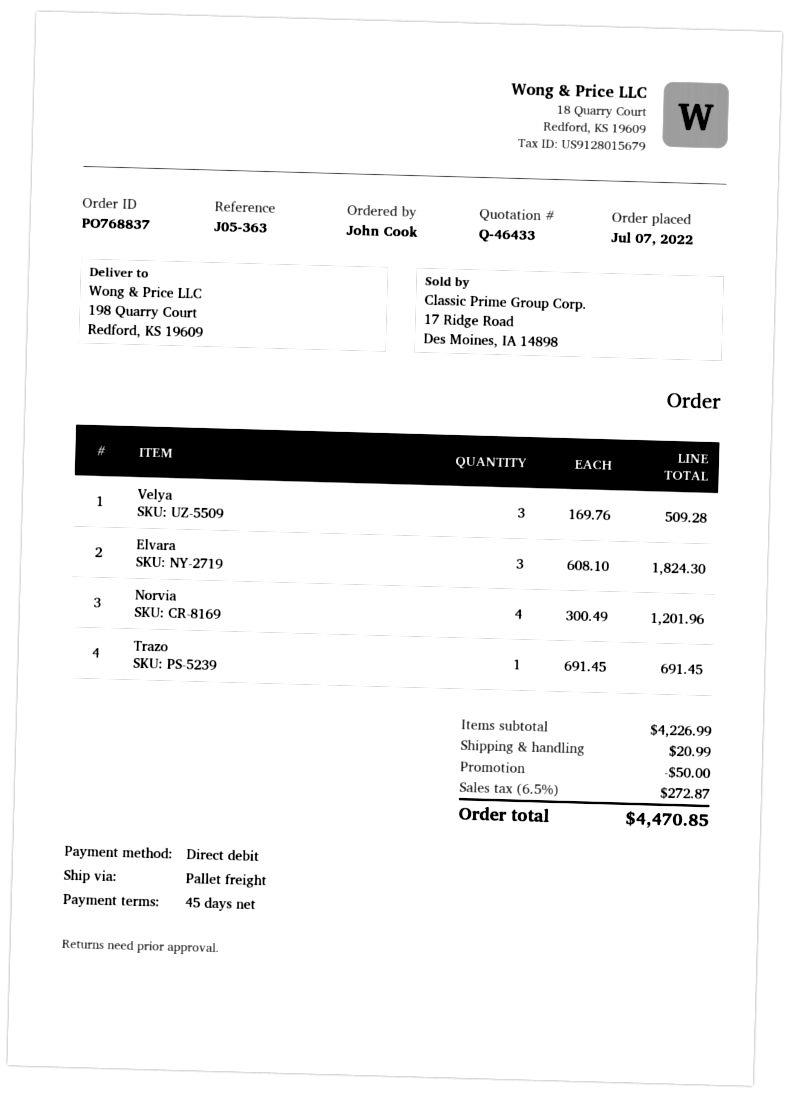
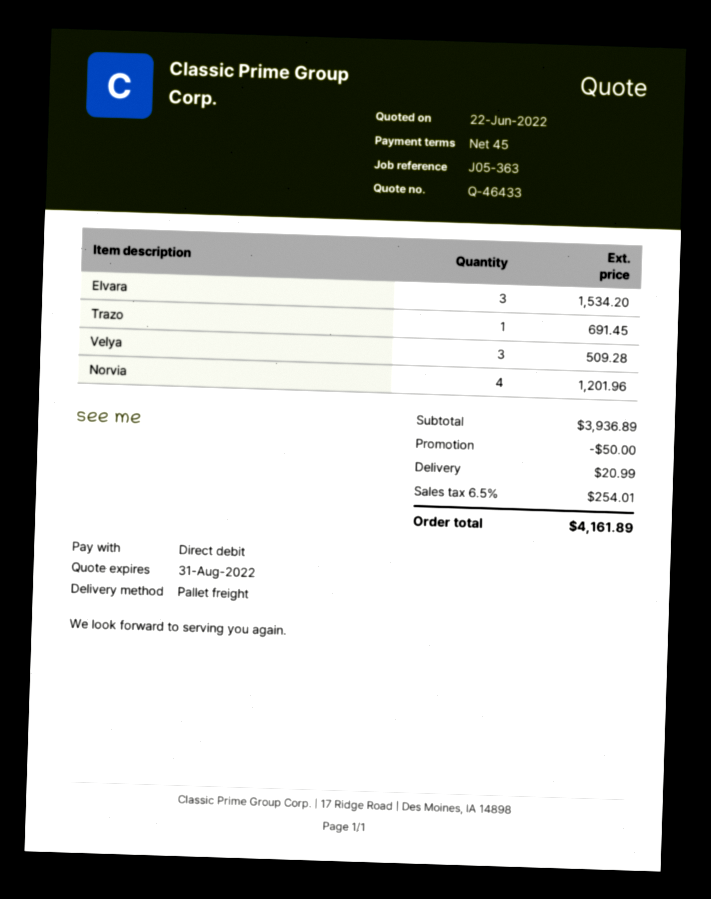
Elvara: 3 for 1824.30 -> 3 for 1534.20
subtotal: 4226.99 -> 3936.89
tax: 6.5% = 272.87 -> 6.5% = 254.01
total: 4470.85 -> 4161.89

